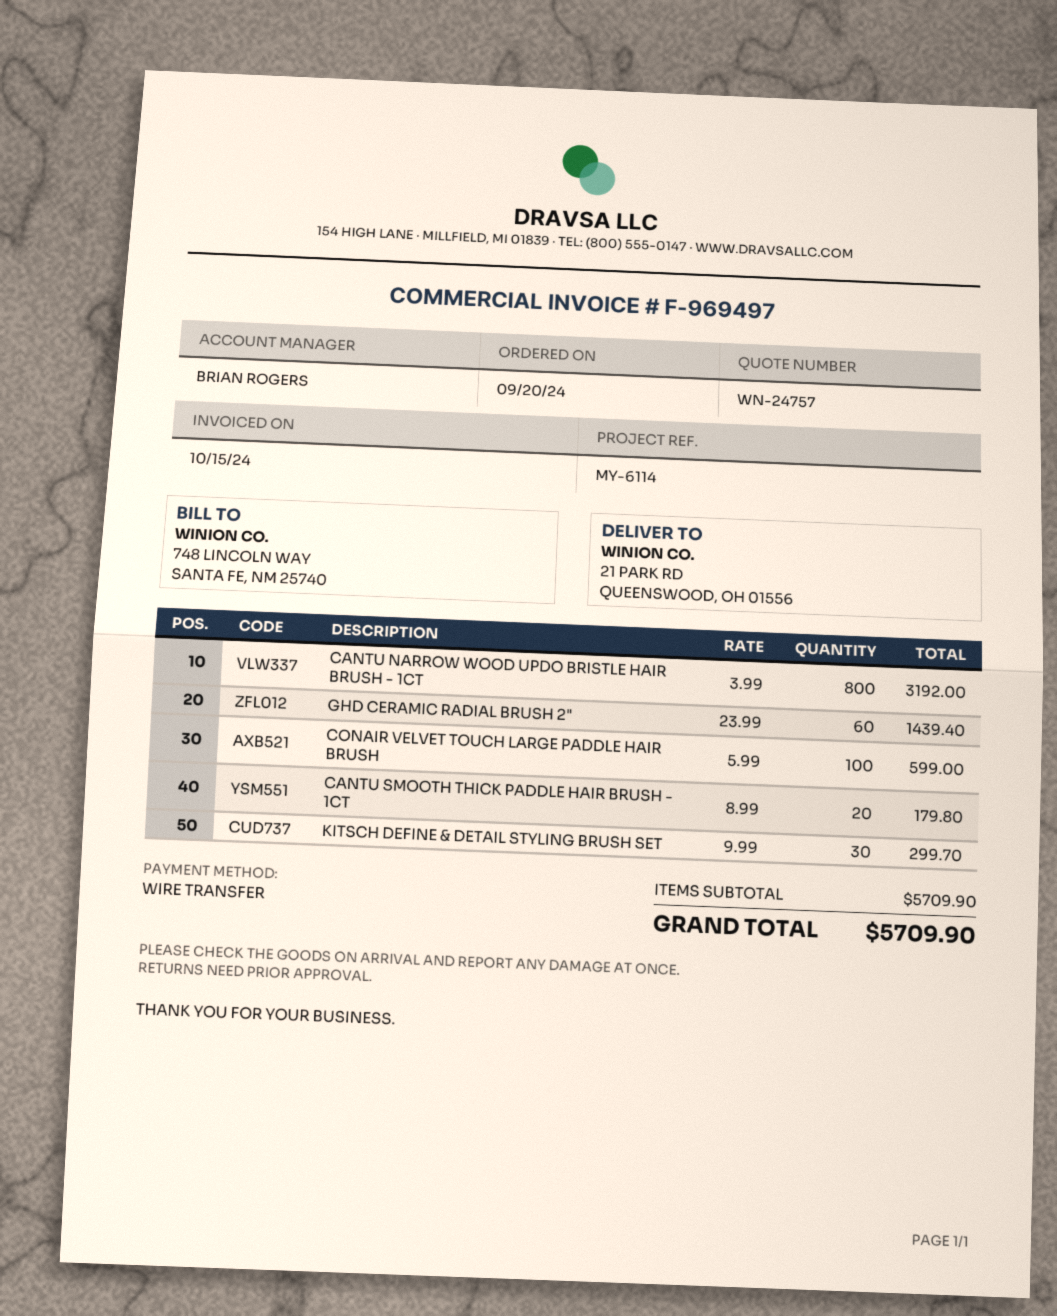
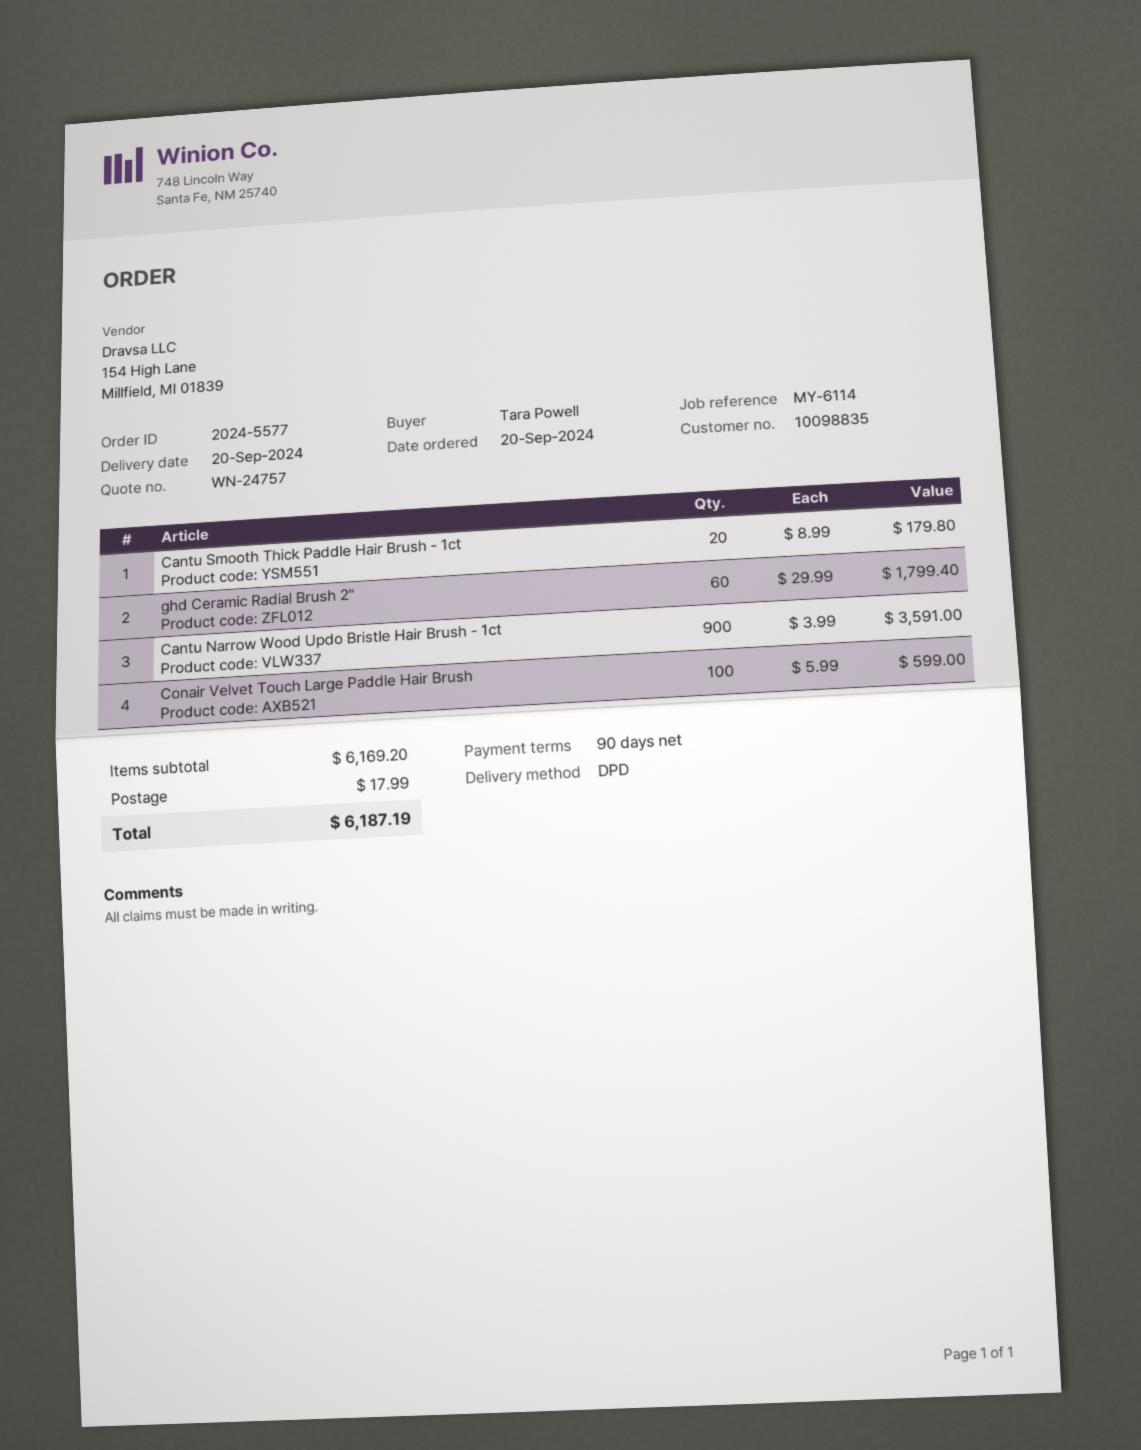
CANTU NARROW WOOD UPDO BRISTLE HAIR BRUSH - 1CT: 800 x 3.99 = 3192.00 -> 900 x 3.99 = 3591.00
GHD CERAMIC RADIAL BRUSH 2": 60 x 23.99 = 1439.40 -> 60 x 29.99 = 1799.40
KITSCH DEFINE & DETAIL STYLING BRUSH SET: 30 x 9.99 = 299.70 -> none
subtotal: 5709.90 -> 6169.20
shipping: none -> 17.99
total: 5709.90 -> 6187.19

